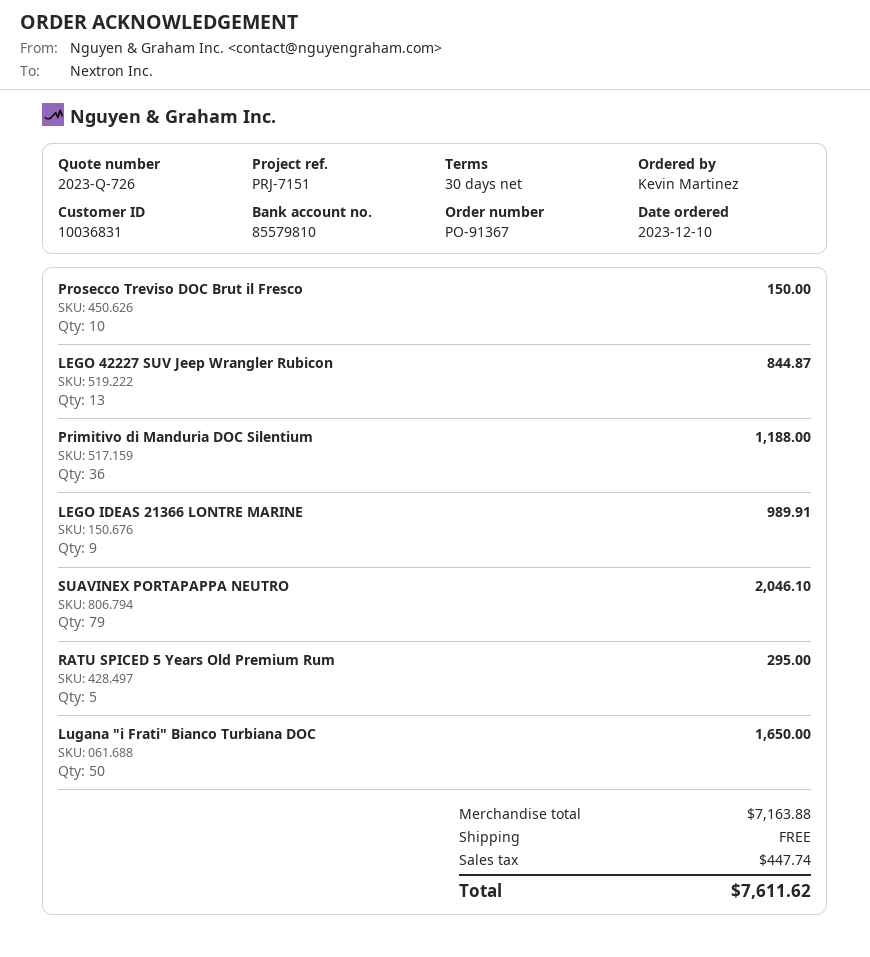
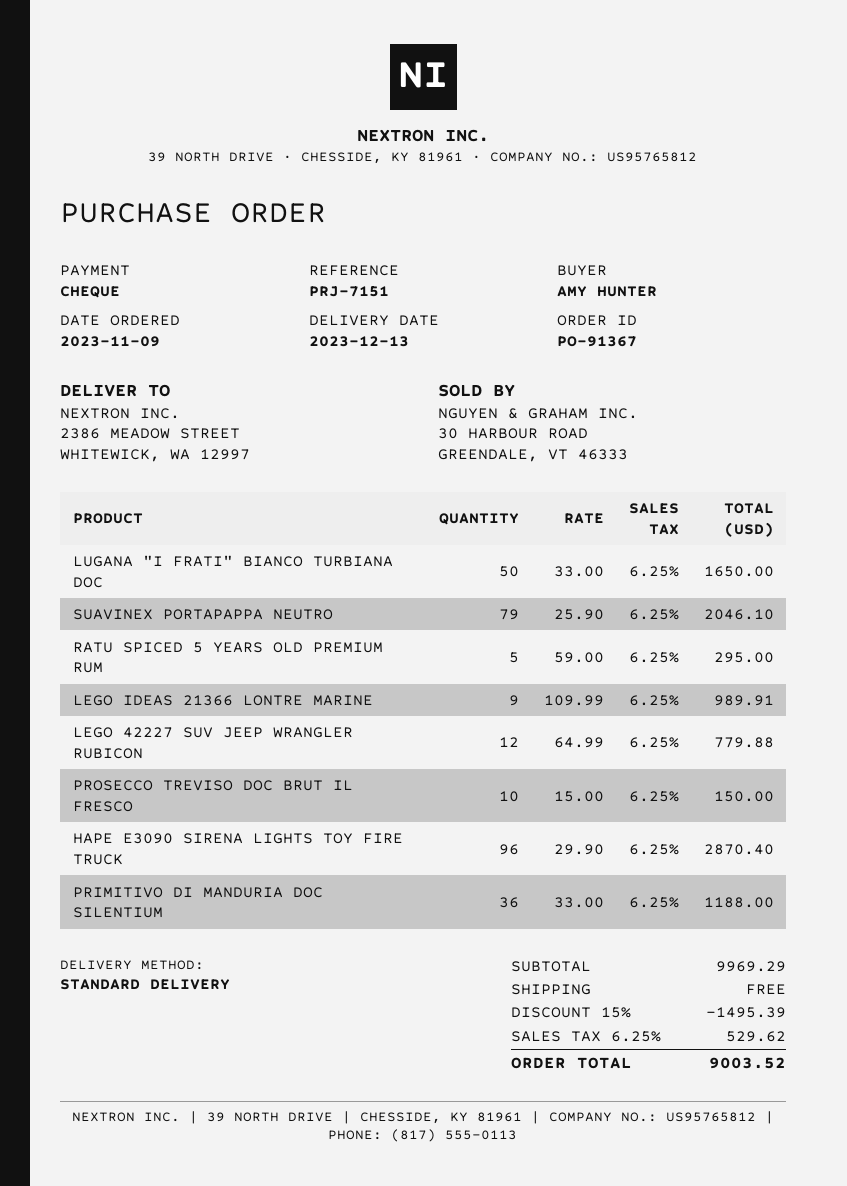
order date: 2023-12-10 -> 2023-11-09
ordered by: Kevin Martinez -> AMY HUNTER
LEGO 42227 SUV Jeep Wrangler Rubicon: 13 for 844.87 -> 12 for 779.88
HAPE E3090 SIRENA LIGHTS TOY FIRE TRUCK: none -> 96 for 2870.40
subtotal: 7163.88 -> 9969.29
discount: none -> 15% = 1495.39
tax: 447.74 -> 529.62
total: 7611.62 -> 9003.52

